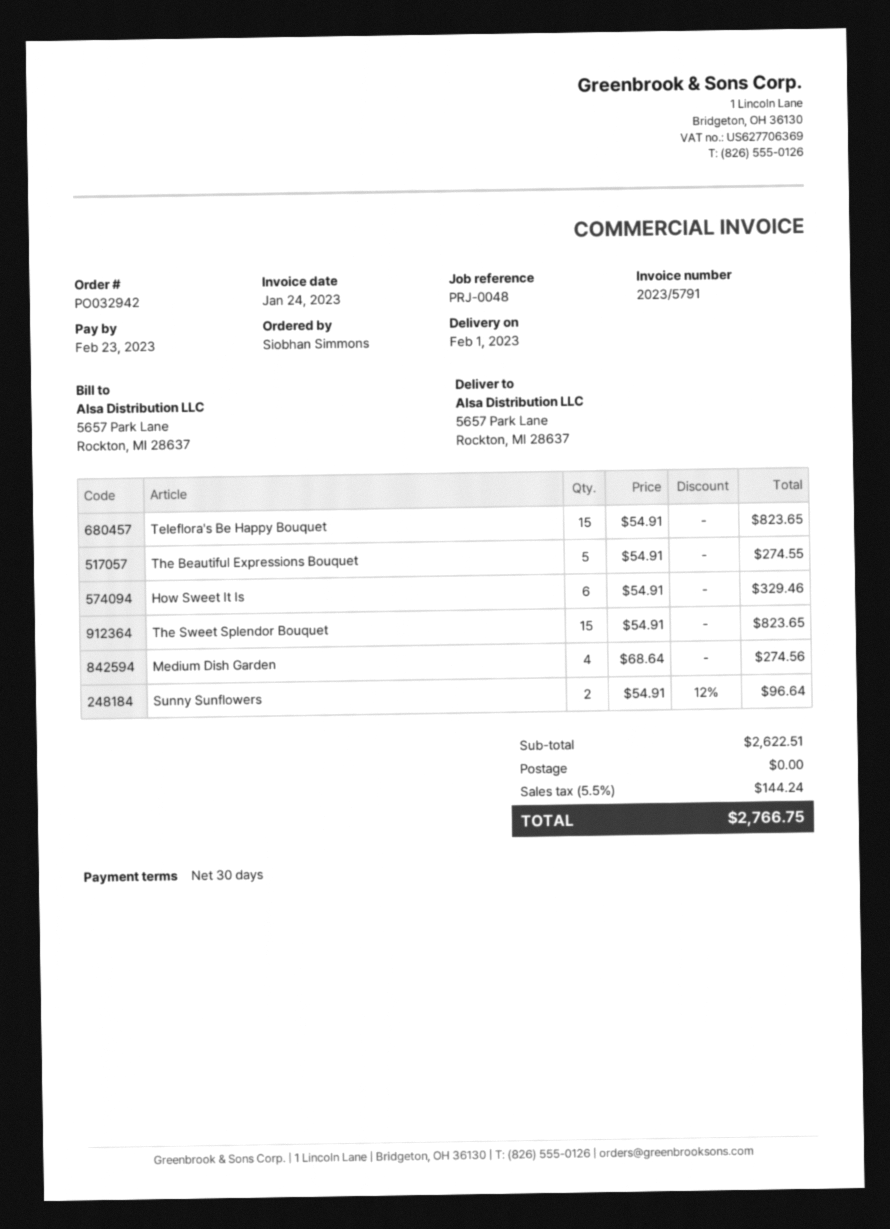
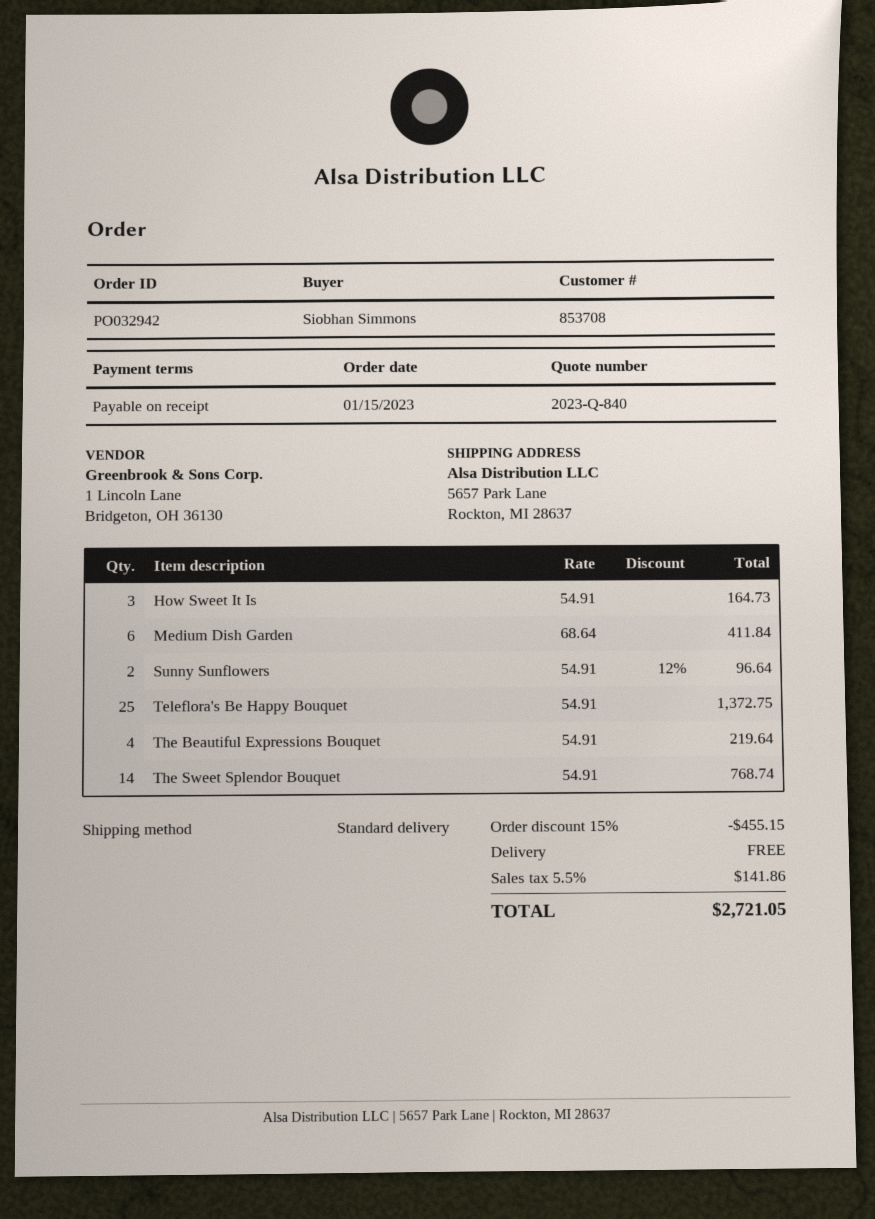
payment terms: 30 days -> on receipt
Teleflora's Be Happy Bouquet: 15 x 54.91 = 823.65 -> 25 x 54.91 = 1372.75
The Beautiful Expressions Bouquet: 5 x 54.91 = 274.55 -> 4 x 54.91 = 219.64
How Sweet It Is: 6 x 54.91 = 329.46 -> 3 x 54.91 = 164.73
The Sweet Splendor Bouquet: 15 x 54.91 = 823.65 -> 14 x 54.91 = 768.74
Medium Dish Garden: 4 x 68.64 = 274.56 -> 6 x 68.64 = 411.84
discount: none -> 15% = 455.15
tax: 5.5% = 144.24 -> 5.5% = 141.86
total: 2766.75 -> 2721.05

